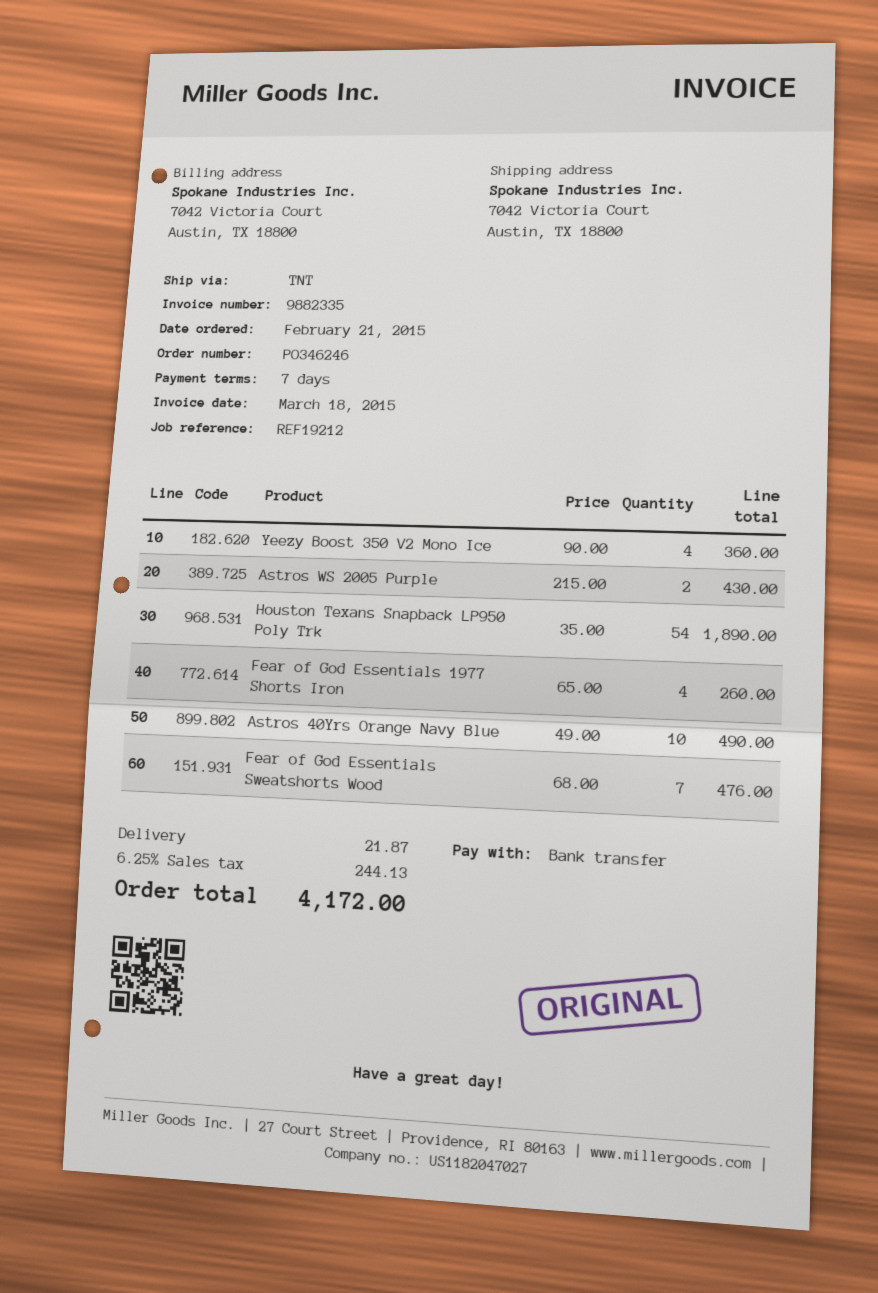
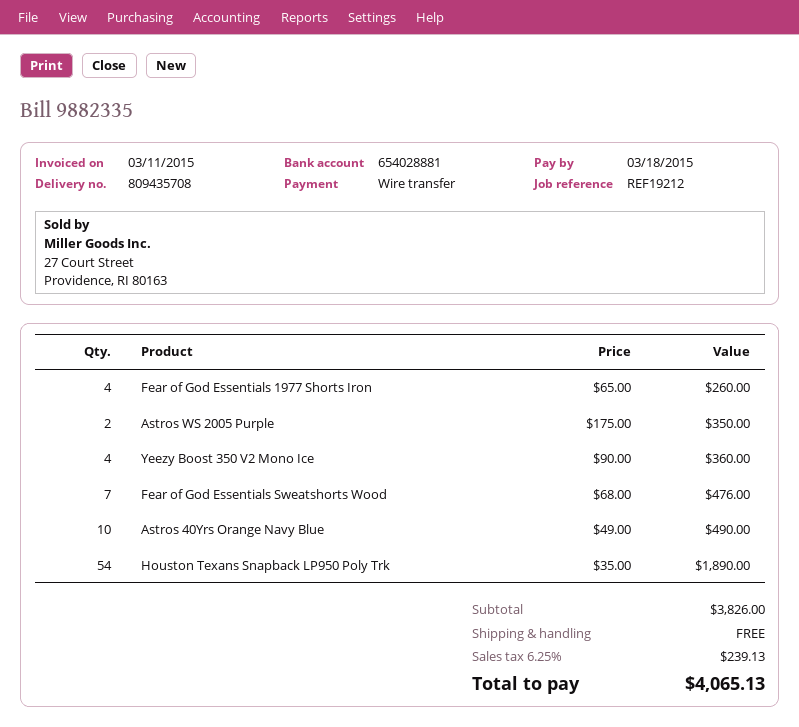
invoice date: 2015-03-18 -> 2015-03-11
Astros WS 2005 Purple: 2 x 215.00 = 430.00 -> 2 x 175.00 = 350.00
shipping: 21.87 -> 0.00
tax: 6.25% = 244.13 -> 6.25% = 239.13
total: 4172.00 -> 4065.13

